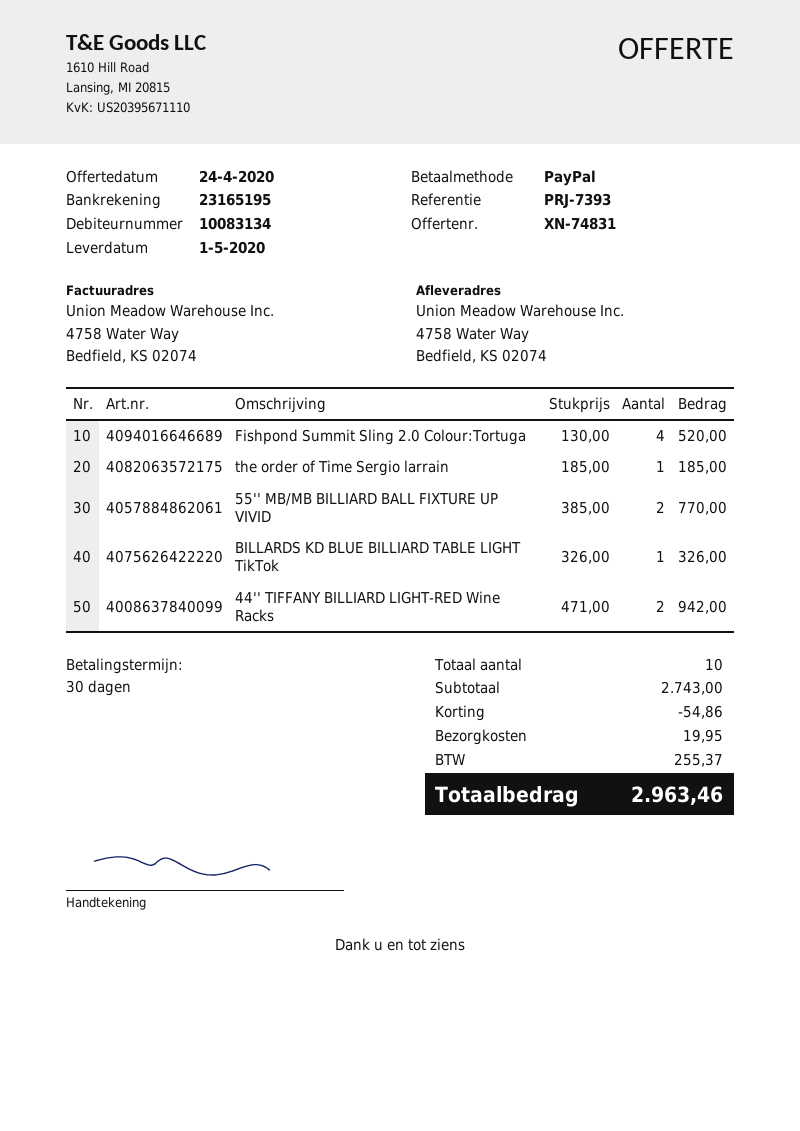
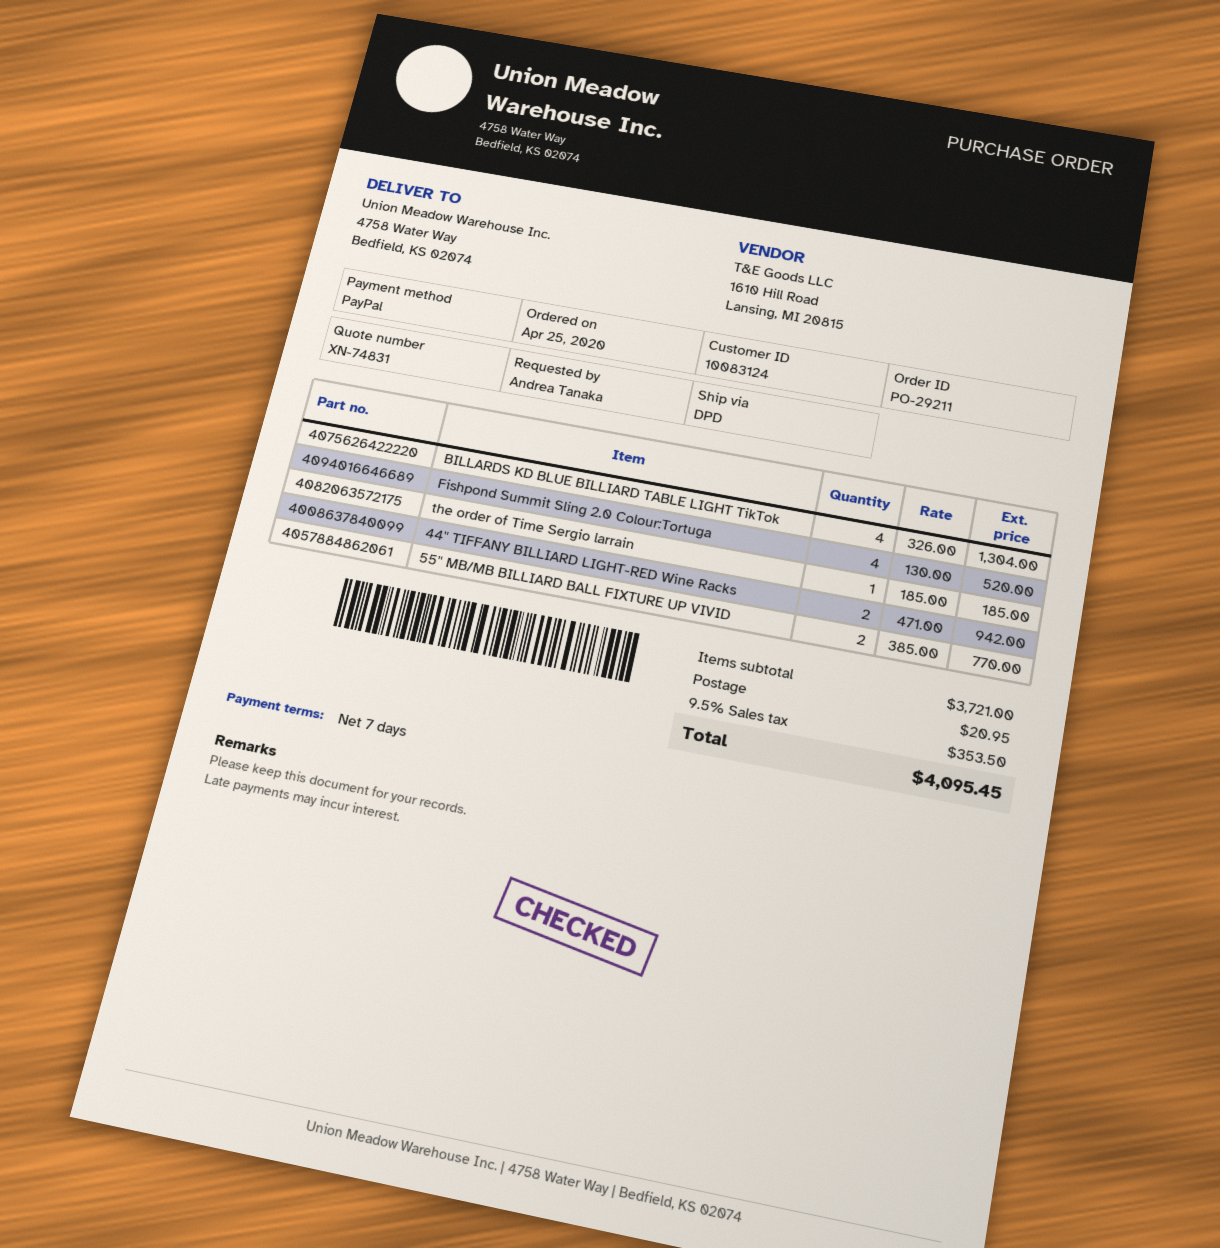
payment terms: 30 days -> 7 days
customer number: 10083134 -> 10083124
BILLARDS KD BLUE BILLIARD TABLE LIGHT TikTok: 1 x 326.00 = 326.00 -> 4 x 326.00 = 1304.00
subtotal: 2743.00 -> 3721.00
discount: 54.86 -> none
shipping: 19.95 -> 20.95
tax: 255.37 -> 353.50
total: 2963.46 -> 4095.45

